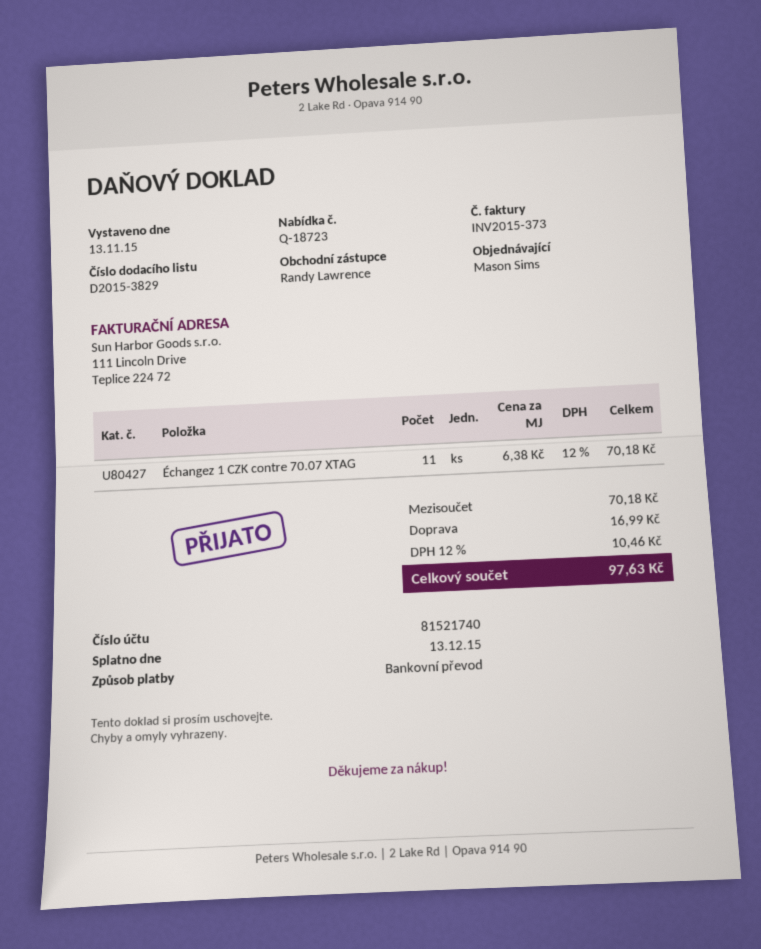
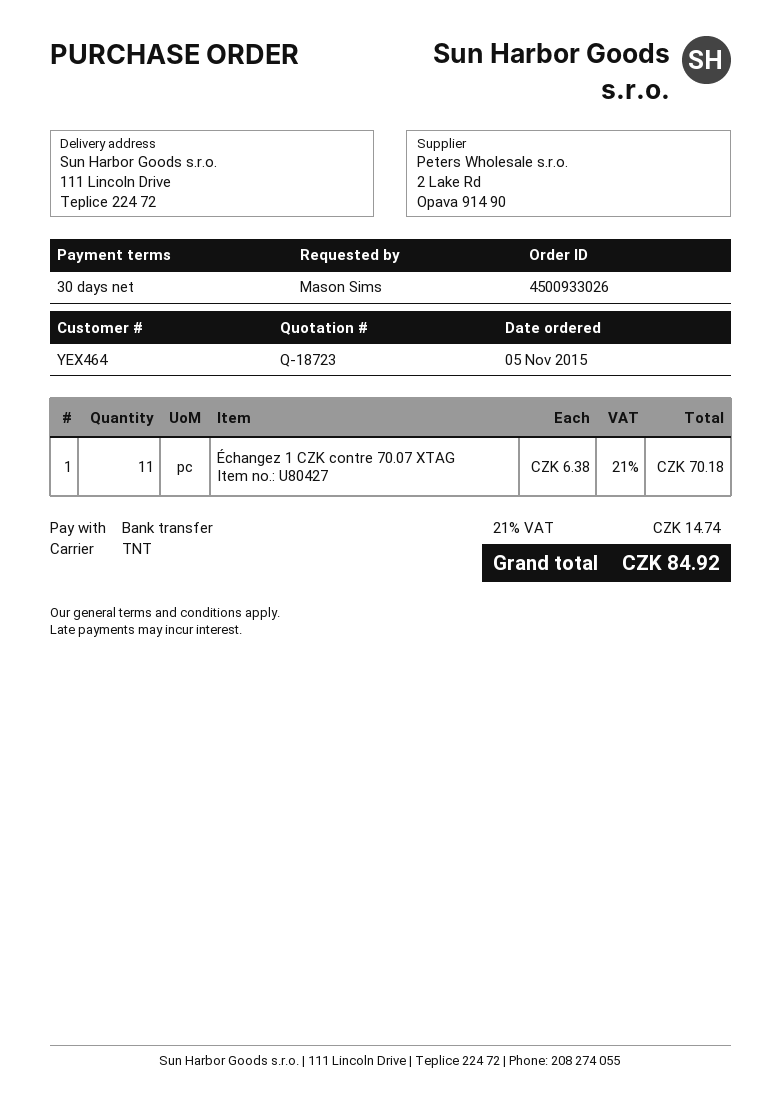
shipping: 16.99 -> none
tax: 12% = 10.46 -> 21% = 14.74
total: 97.63 -> 84.92

